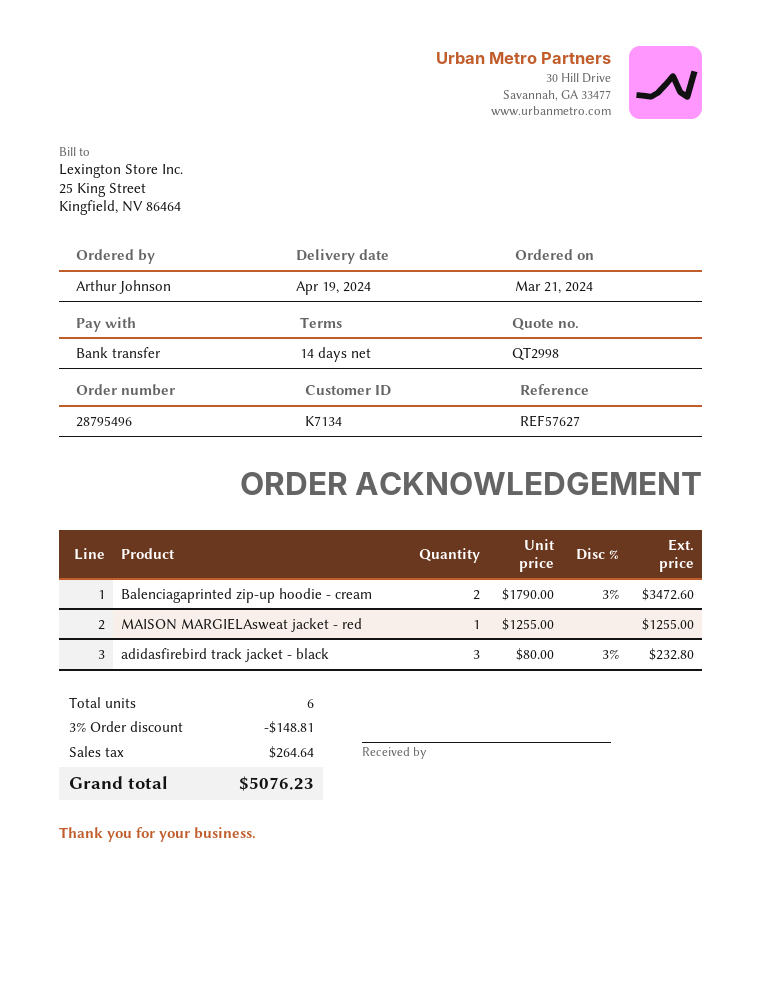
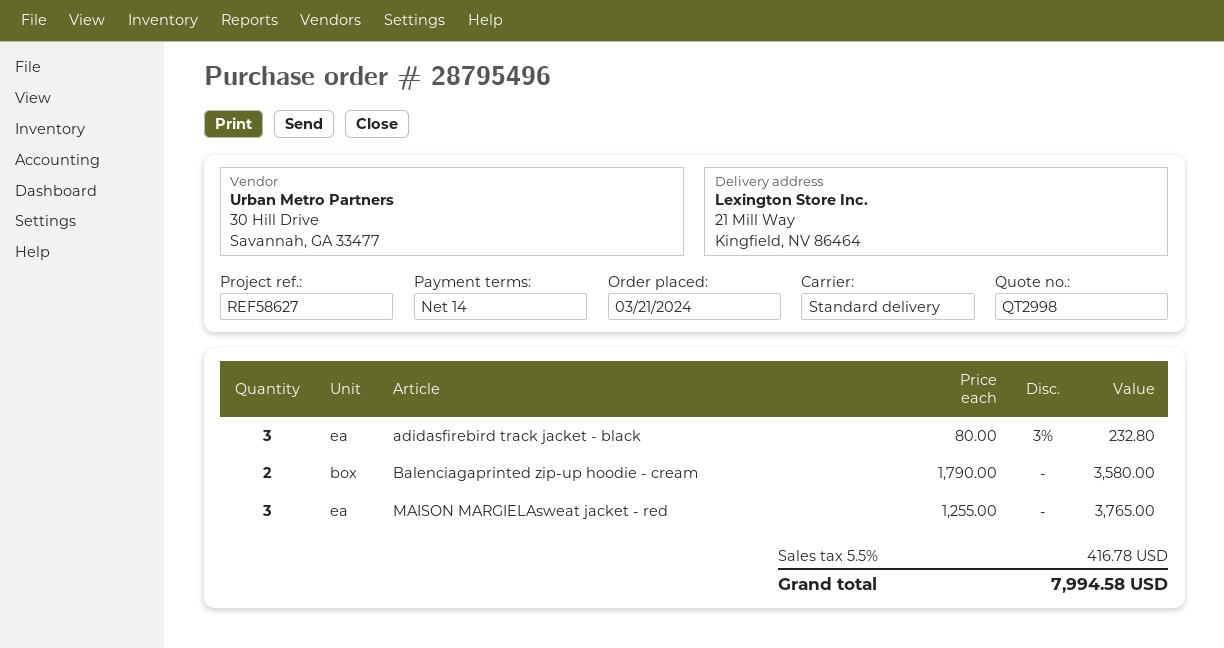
reference: REF57627 -> REF58627
Balenciagaprinted zip-up hoodie - cream: 2 x 1790.00 - 3% = 3472.60 -> 2 x 1790.00 = 3580.00
MAISON MARGIELAsweat jacket - red: 1 x 1255.00 = 1255.00 -> 3 x 1255.00 = 3765.00
discount: 3% = 148.81 -> none
tax: 264.64 -> 416.78
total: 5076.23 -> 7994.58

